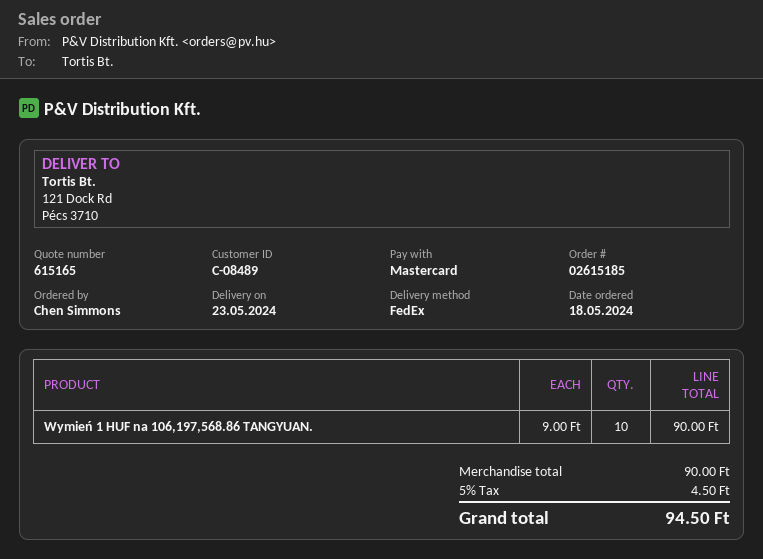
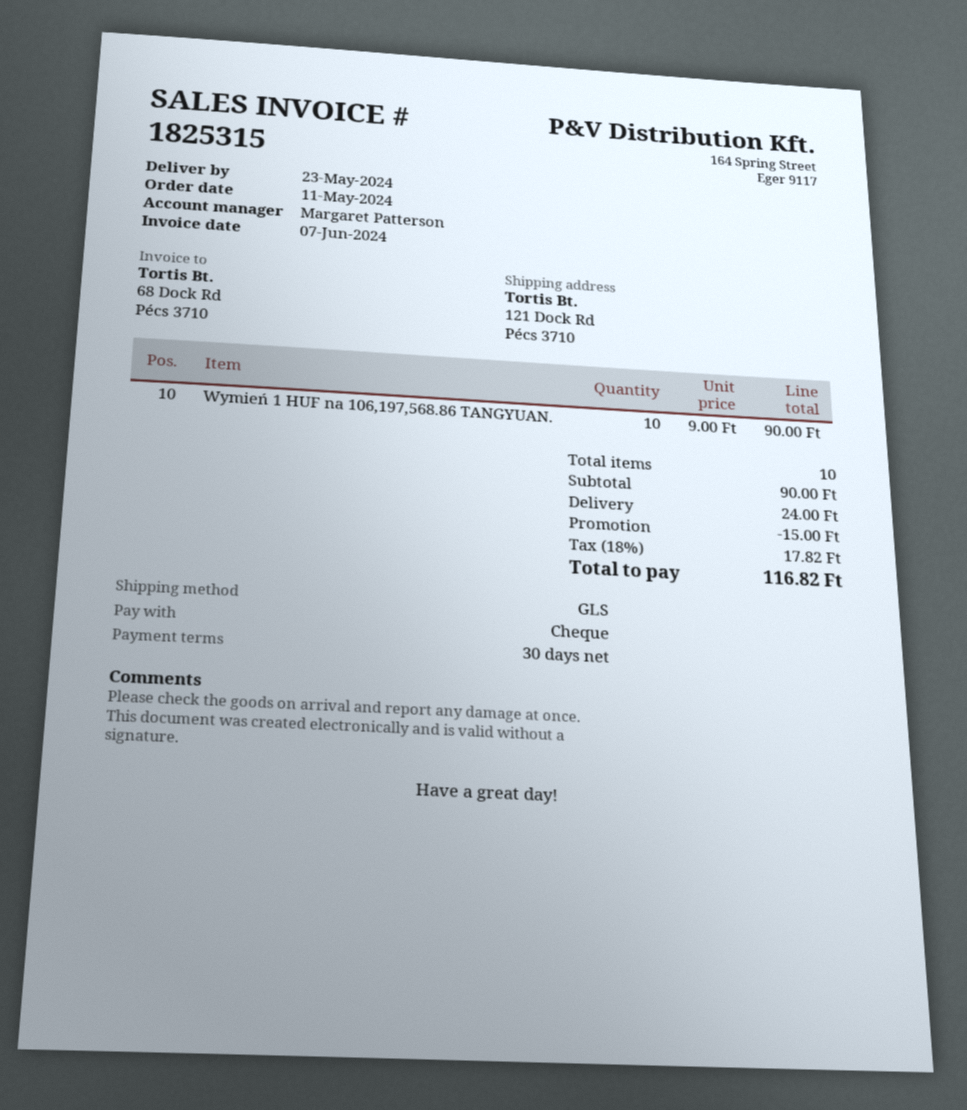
order date: 2024-05-18 -> 2024-05-11
payment method: Mastercard -> cheque
shipping method: FedEx -> GLS
discount: none -> 15.00
shipping: none -> 24.00
tax: 5% = 4.50 -> 18% = 17.82
total: 94.50 -> 116.82

